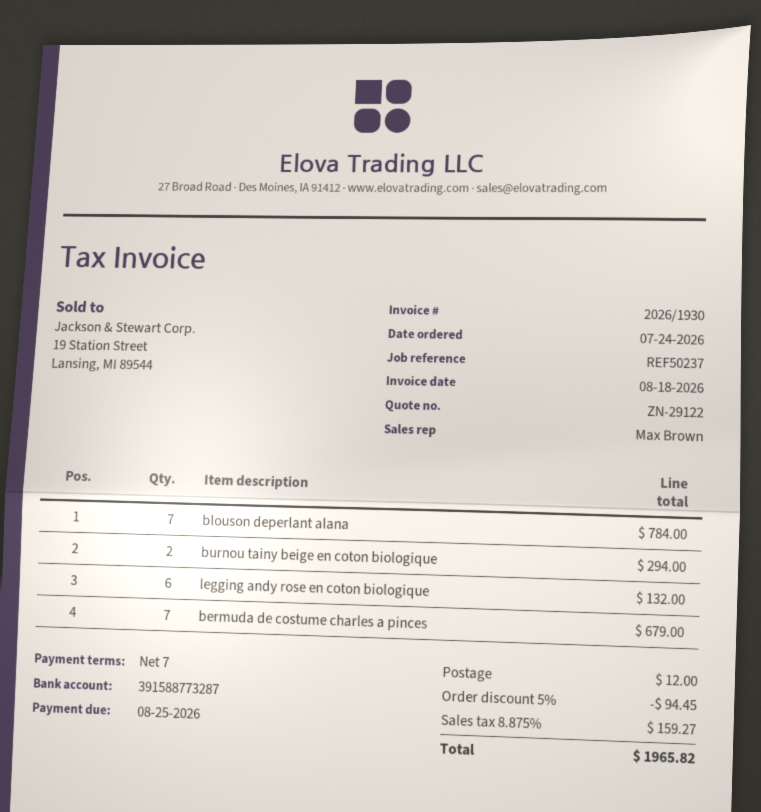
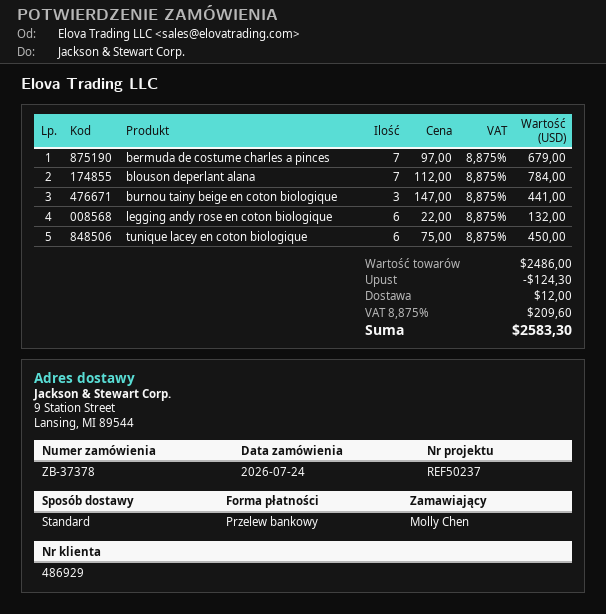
burnou tainy beige en coton biologique: 2 for 294.00 -> 3 for 441.00
tunique lacey en coton biologique: none -> 6 for 450.00
discount: 94.45 -> 124.30
tax: 8.875% = 159.27 -> 8.875% = 209.60
total: 1965.82 -> 2583.30

